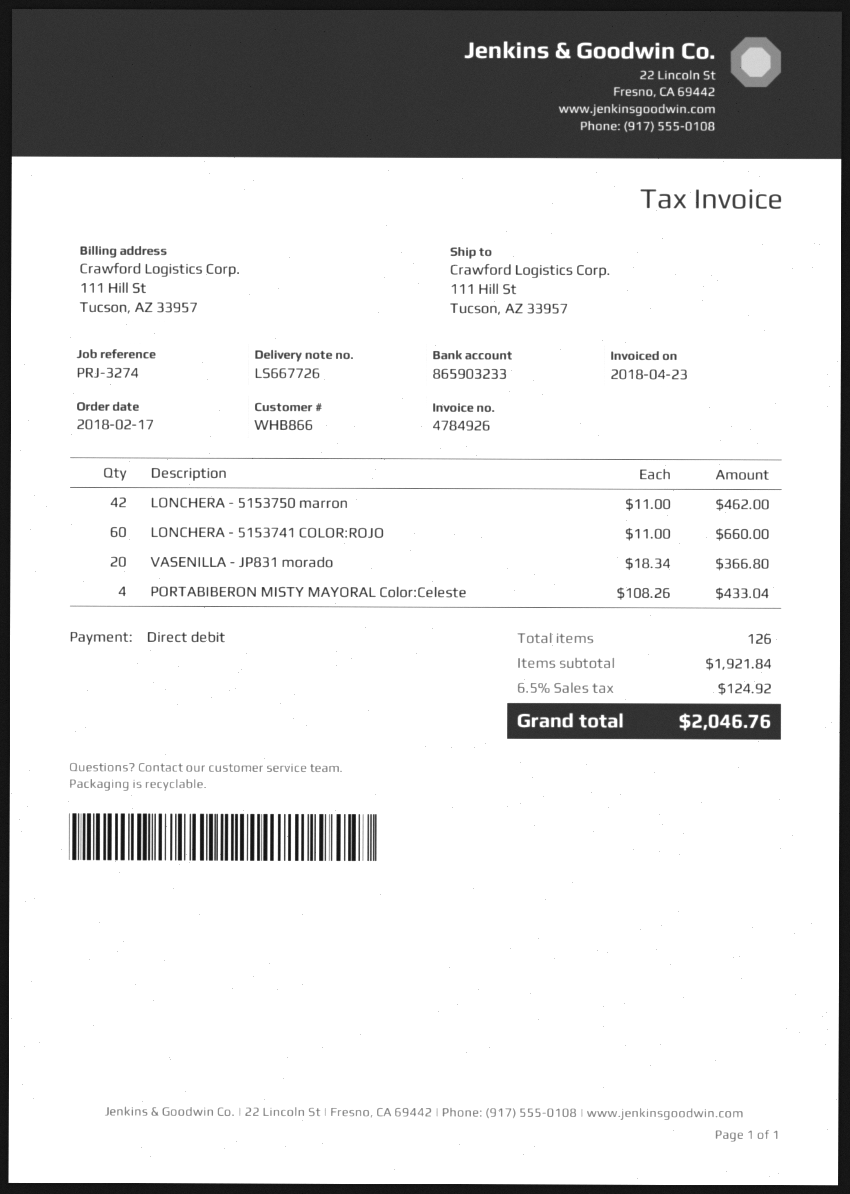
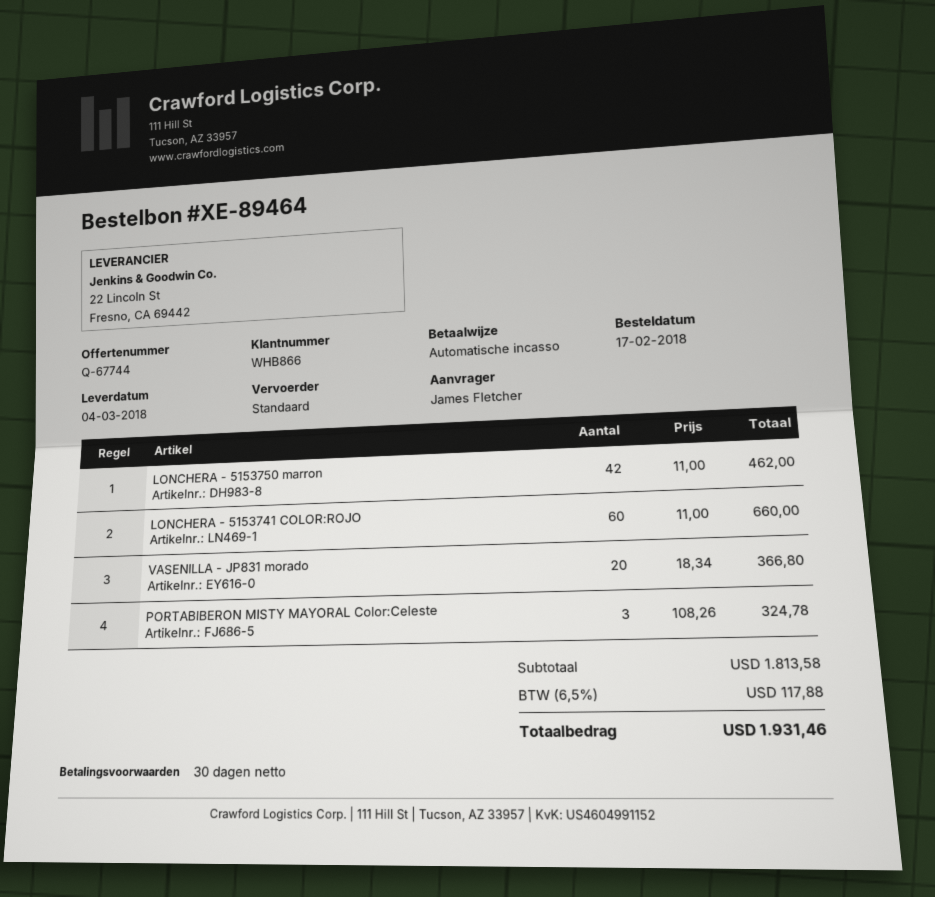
PORTABIBERON MISTY MAYORAL Color:Celeste: 4 x 108.26 = 433.04 -> 3 x 108.26 = 324.78
subtotal: 1921.84 -> 1813.58
tax: 6.5% = 124.92 -> 6.5% = 117.88
total: 2046.76 -> 1931.46

